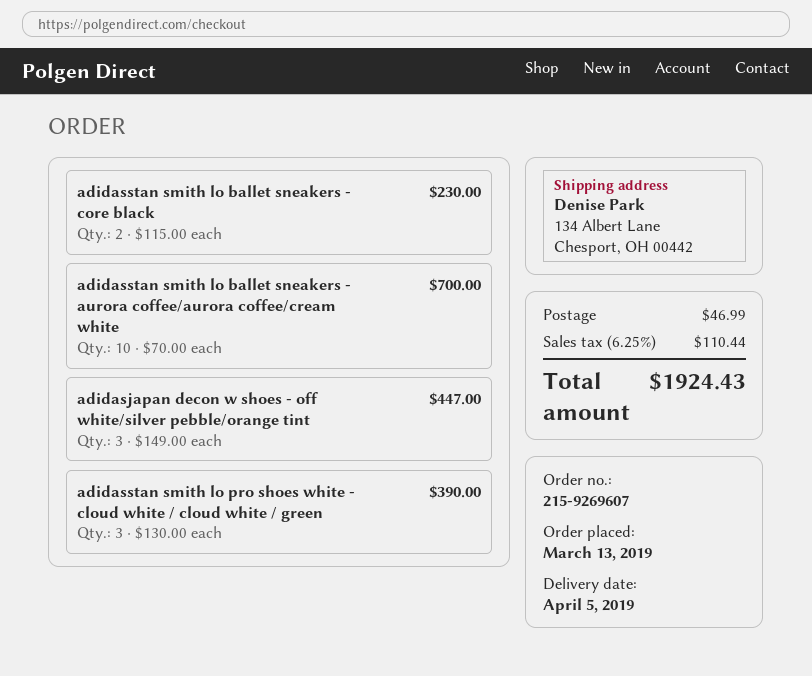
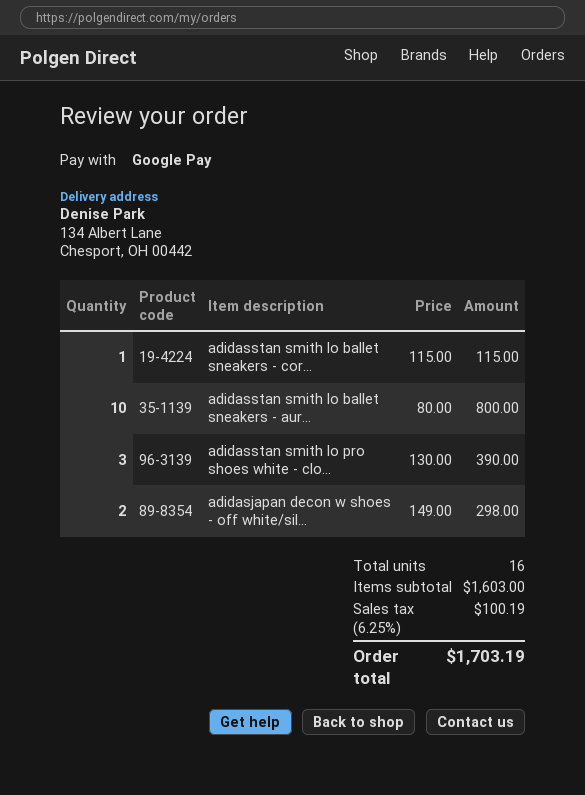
adidasstan smith lo ballet sneakers - core black: 2 x 115.00 = 230.00 -> 1 x 115.00 = 115.00
adidasstan smith lo ballet sneakers - aurora coffee/aurora coffee/cream white: 10 x 70.00 = 700.00 -> 10 x 80.00 = 800.00
adidasjapan decon w shoes - off white/silver pebble/orange tint: 3 x 149.00 = 447.00 -> 2 x 149.00 = 298.00
shipping: 46.99 -> none
tax: 6.25% = 110.44 -> 6.25% = 100.19
total: 1924.43 -> 1703.19

